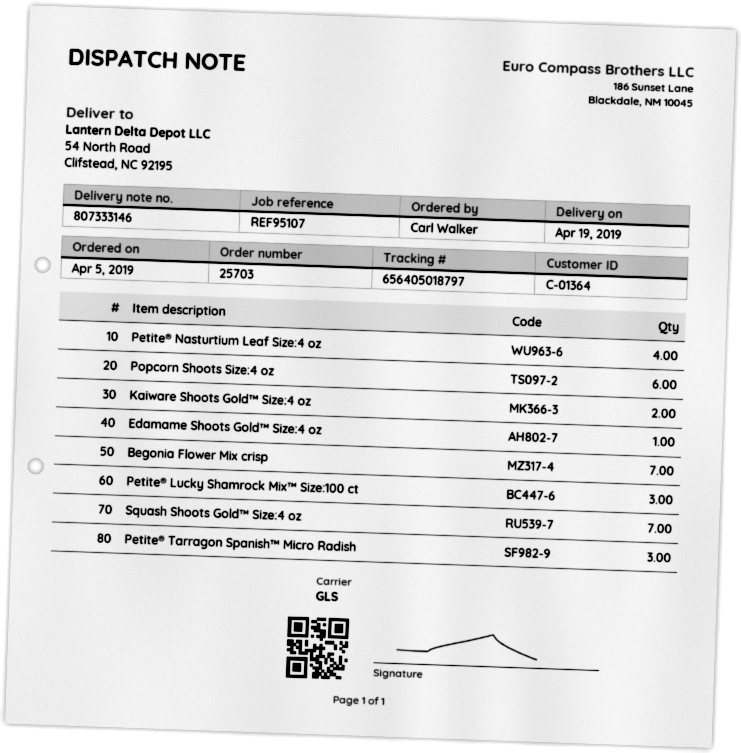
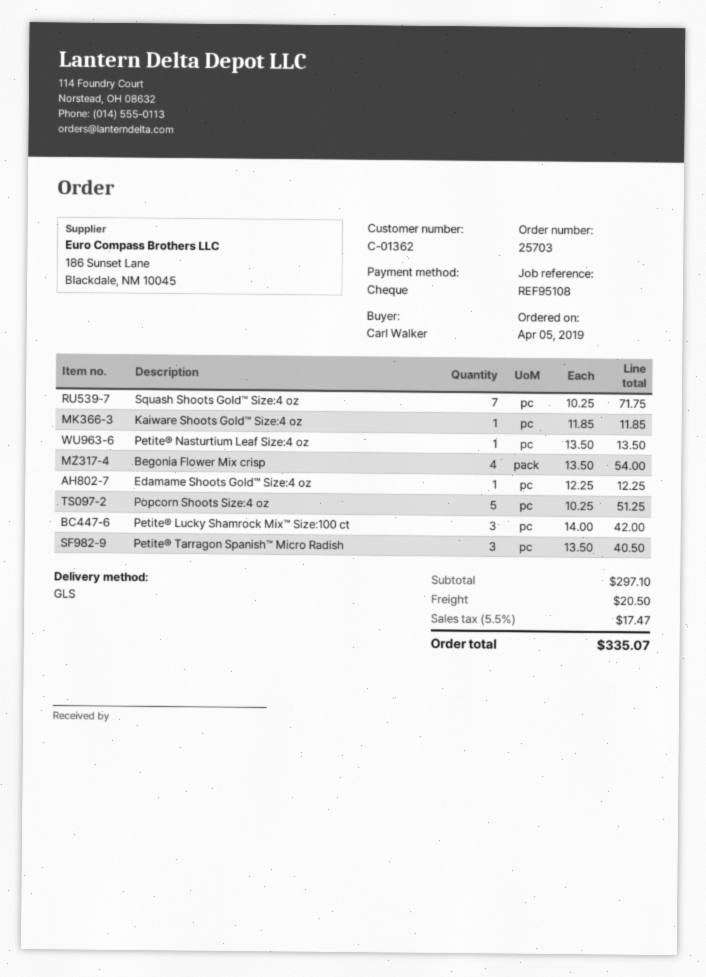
customer number: C-01364 -> C-01362
reference: REF95107 -> REF95108
Petite® Nasturtium Leaf Size:4 oz: 4 -> 1
Popcorn Shoots Size:4 oz: 6 -> 5
Kaiware Shoots Gold™ Size:4 oz: 2 -> 1
Begonia Flower Mix crisp: 7 -> 4

